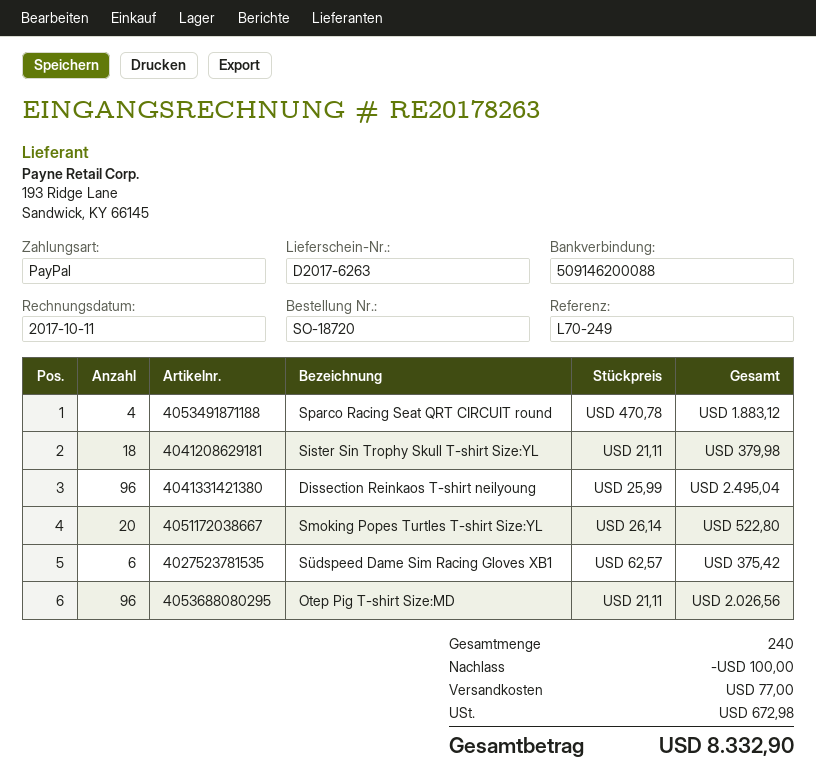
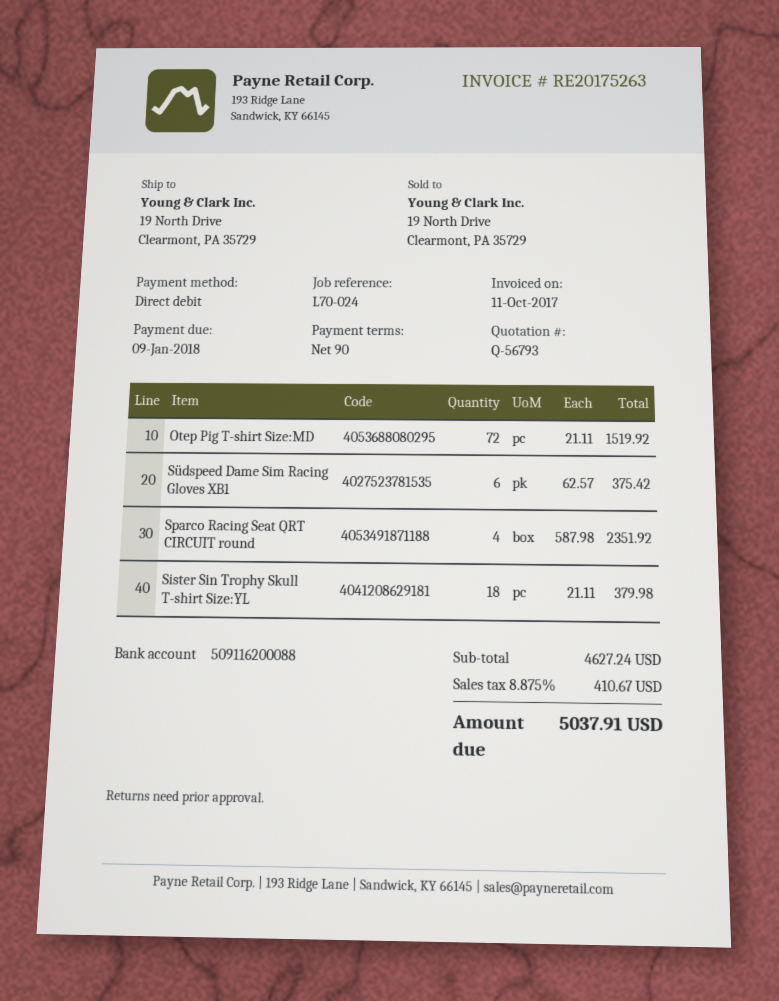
invoice number: RE20178263 -> RE20175263
reference: L70-249 -> L70-024
payment method: PayPal -> direct debit
bank account: 509146200088 -> 509116200088
Sparco Racing Seat QRT CIRCUIT round: 4 x 470.78 = 1883.12 -> 4 x 587.98 = 2351.92
Dissection Reinkaos T-shirt neilyoung: 96 x 25.99 = 2495.04 -> none
Smoking Popes Turtles T-shirt Size:YL: 20 x 26.14 = 522.80 -> none
Otep Pig T-shirt Size:MD: 96 x 21.11 = 2026.56 -> 72 x 21.11 = 1519.92
discount: 100.00 -> none
shipping: 77.00 -> none
tax: 672.98 -> 410.67
total: 8332.90 -> 5037.91

